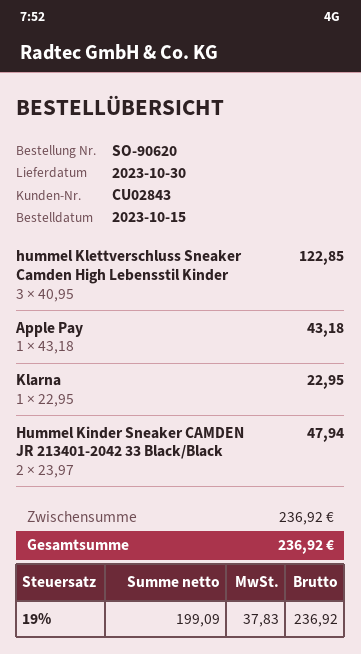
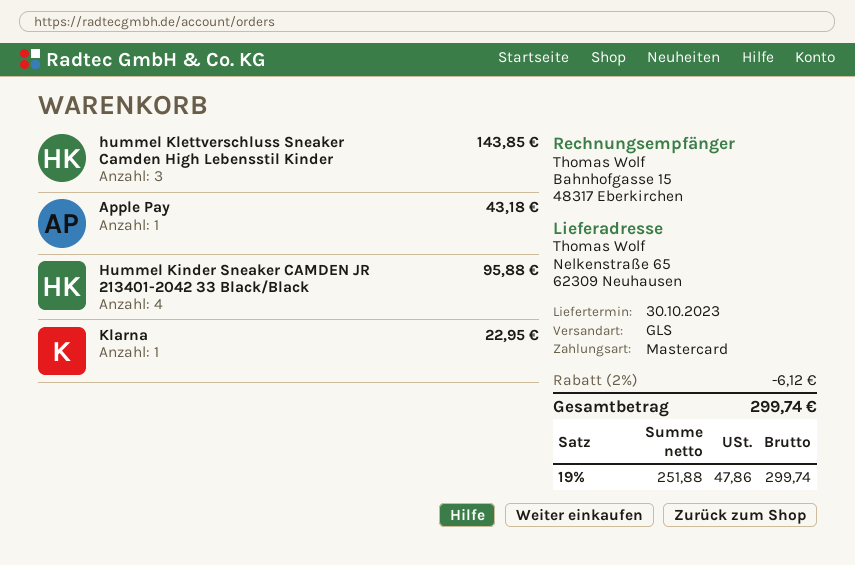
hummel Klettverschluss Sneaker Camden High Lebensstil Kinder: 3 for 122.85 -> 3 for 143.85
Hummel Kinder Sneaker CAMDEN JR 213401-2042 33 Black/Black: 2 for 47.94 -> 4 for 95.88
discount: none -> 2% = 6.12
net: 199.09 -> 251.88
tax: 19% = 37.83 -> 19% = 47.86
total: 236.92 -> 299.74

